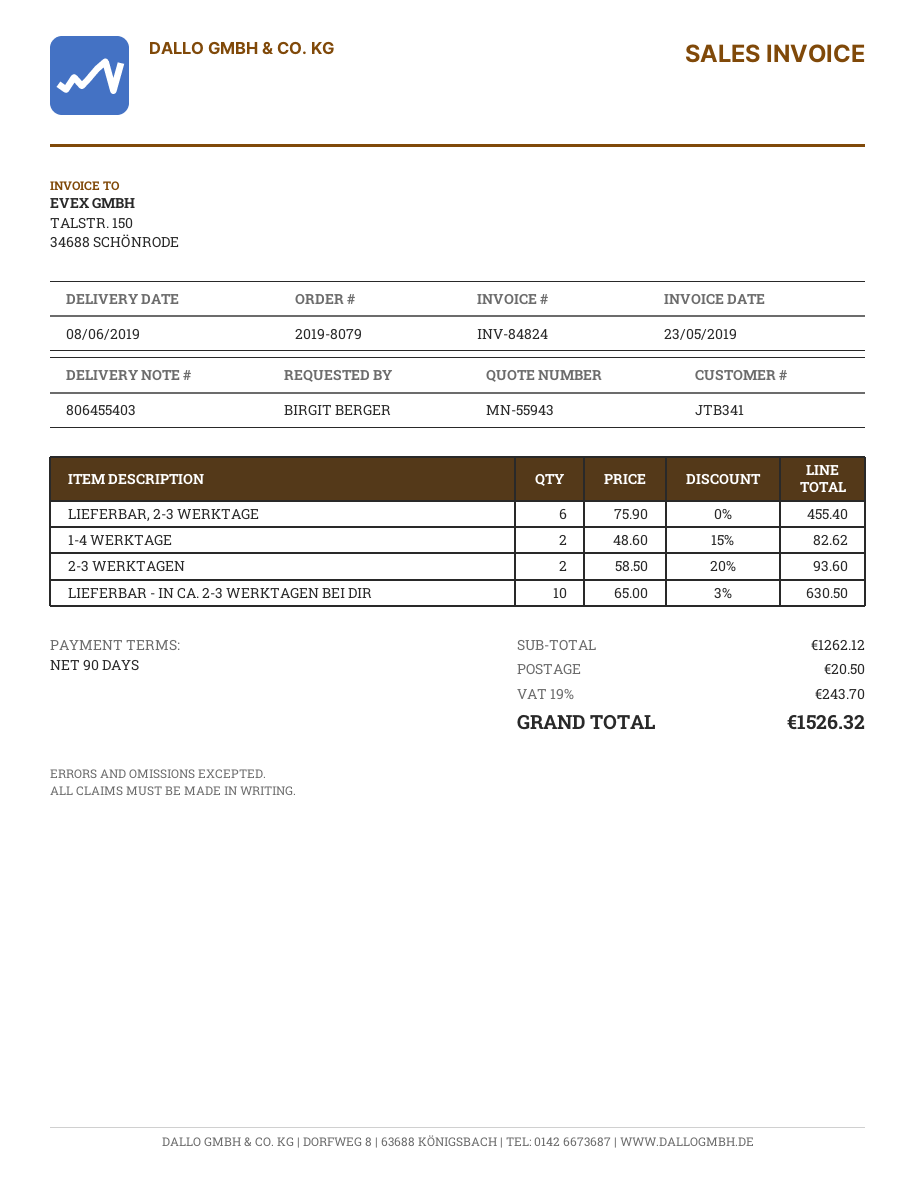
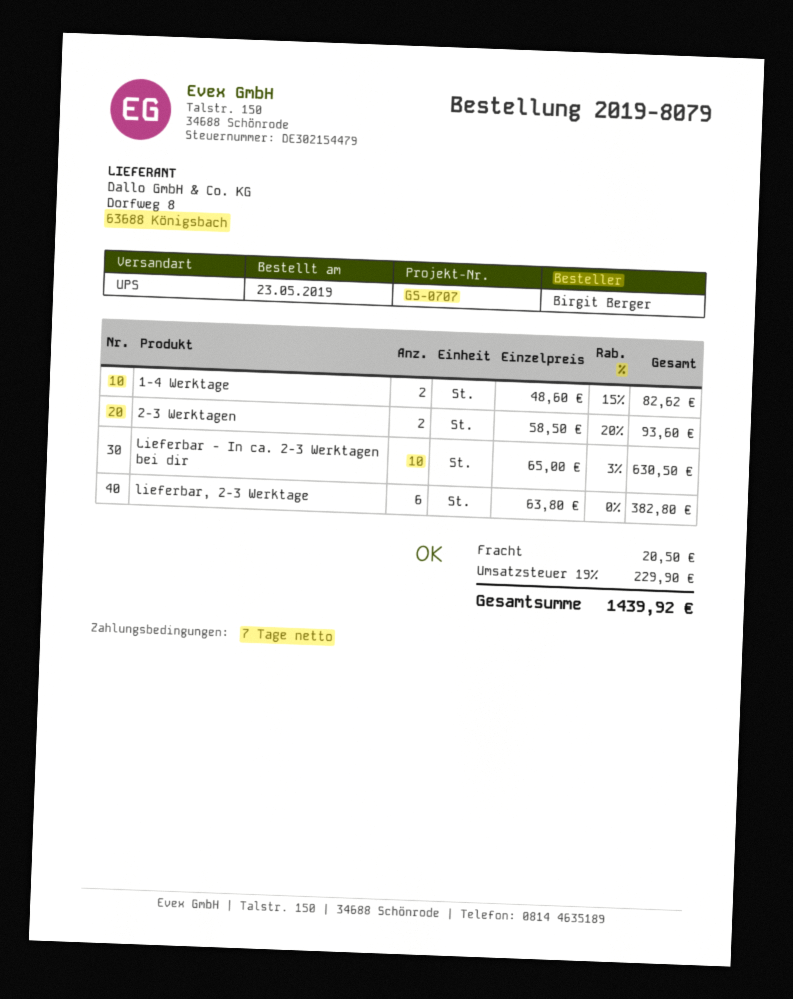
payment terms: 90 days -> 7 days
LIEFERBAR, 2-3 WERKTAGE: 6 x 75.90 = 455.40 -> 6 x 63.80 = 382.80
tax: 19% = 243.70 -> 19% = 229.90
total: 1526.32 -> 1439.92

